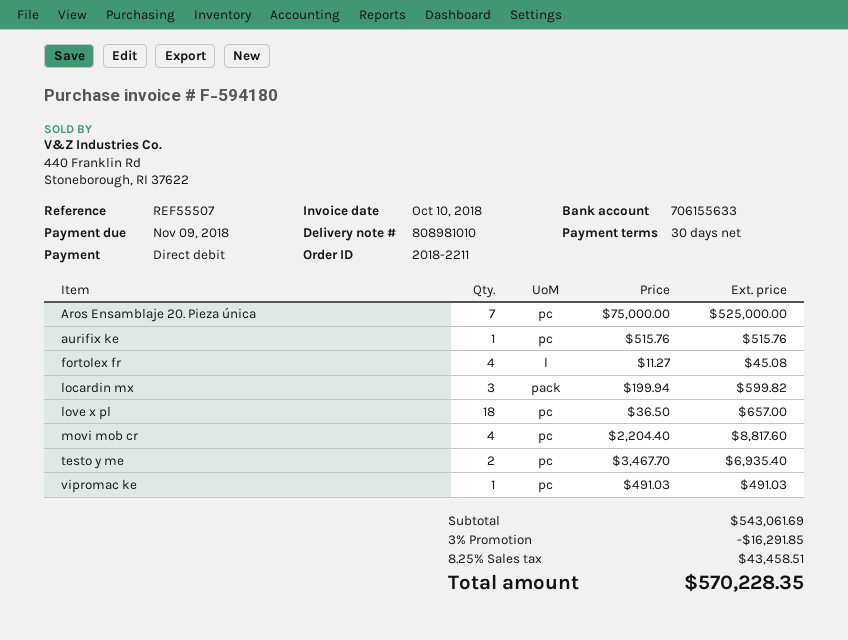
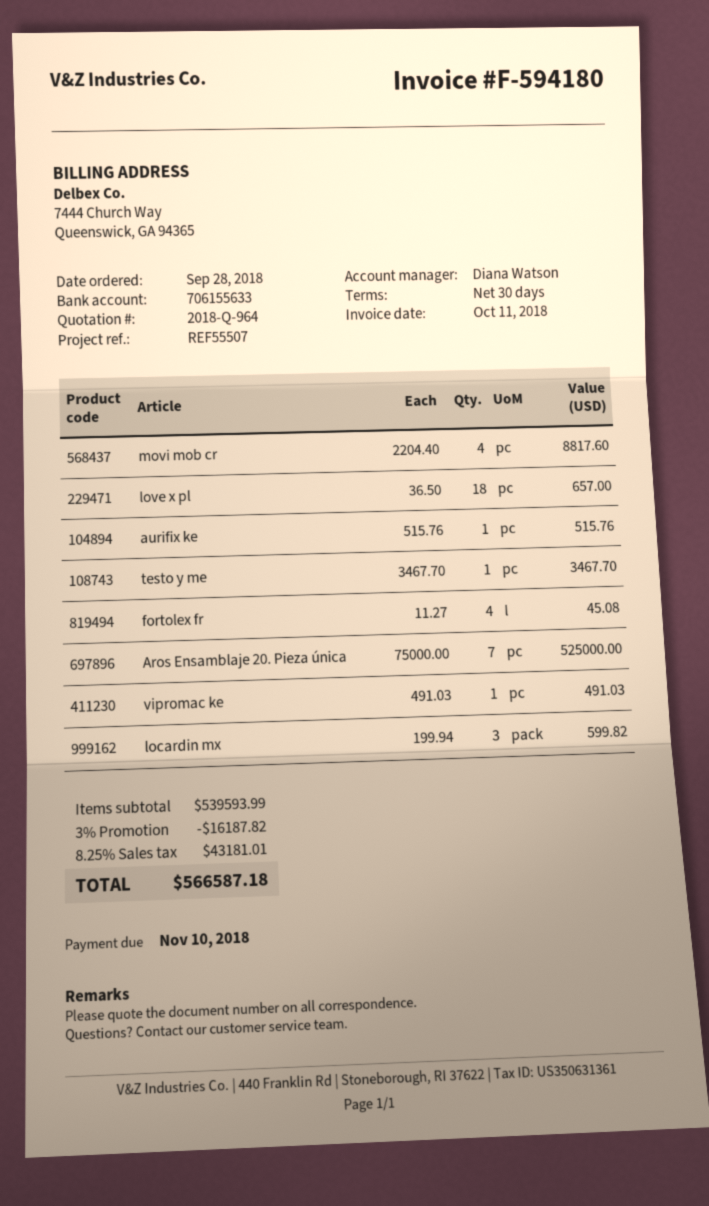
invoice date: 2018-10-10 -> 2018-10-11
due date: 2018-11-09 -> 2018-11-10
testo y me: 2 x 3467.70 = 6935.40 -> 1 x 3467.70 = 3467.70
subtotal: 543061.69 -> 539593.99
discount: 3% = 16291.85 -> 3% = 16187.82
tax: 8.25% = 43458.51 -> 8.25% = 43181.01
total: 570228.35 -> 566587.18

